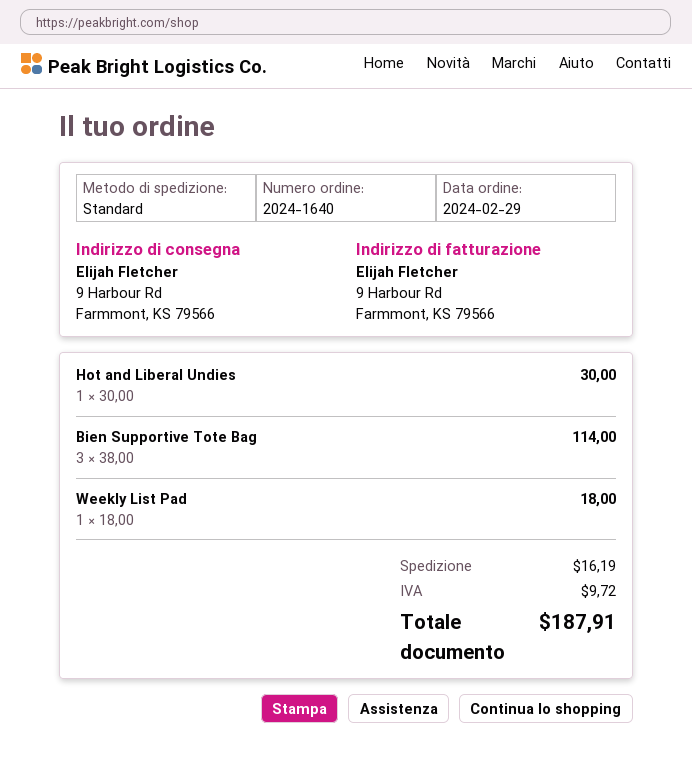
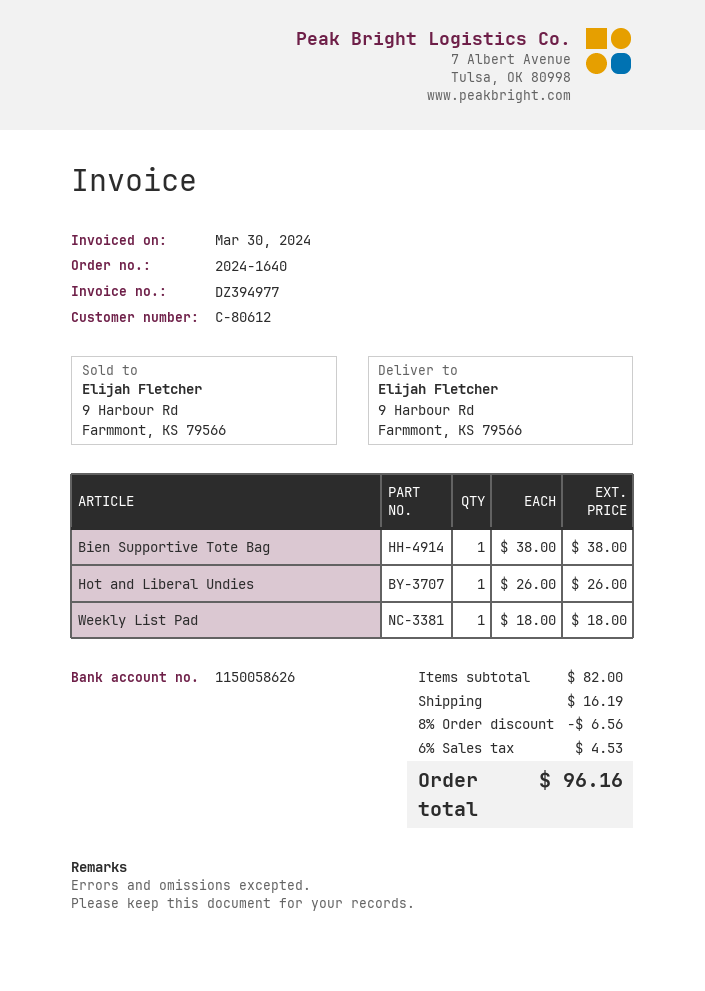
Hot and Liberal Undies: 1 x 30.00 = 30.00 -> 1 x 26.00 = 26.00
Bien Supportive Tote Bag: 3 x 38.00 = 114.00 -> 1 x 38.00 = 38.00
discount: none -> 8% = 6.56
tax: 9.72 -> 4.53
total: 187.91 -> 96.16

